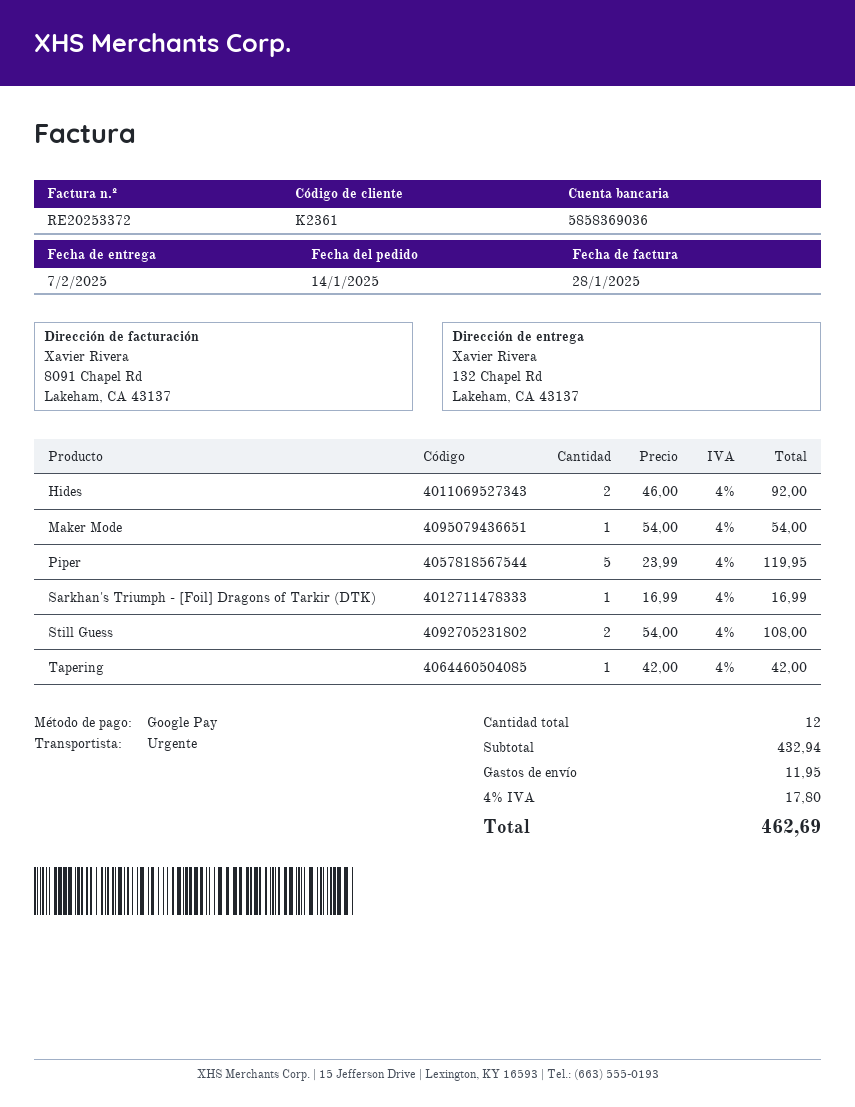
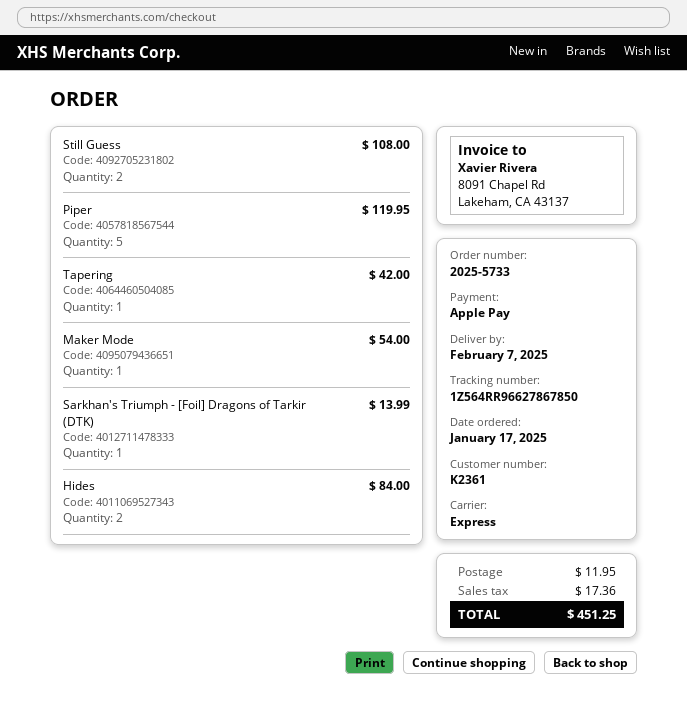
order date: 2025-01-14 -> 2025-01-17
payment method: Google Pay -> Apple Pay
Hides: 2 for 92.00 -> 2 for 84.00
Sarkhan's Triumph - [Foil] Dragons of Tarkir (DTK): 1 for 16.99 -> 1 for 13.99
tax: 17.80 -> 17.36
total: 462.69 -> 451.25

